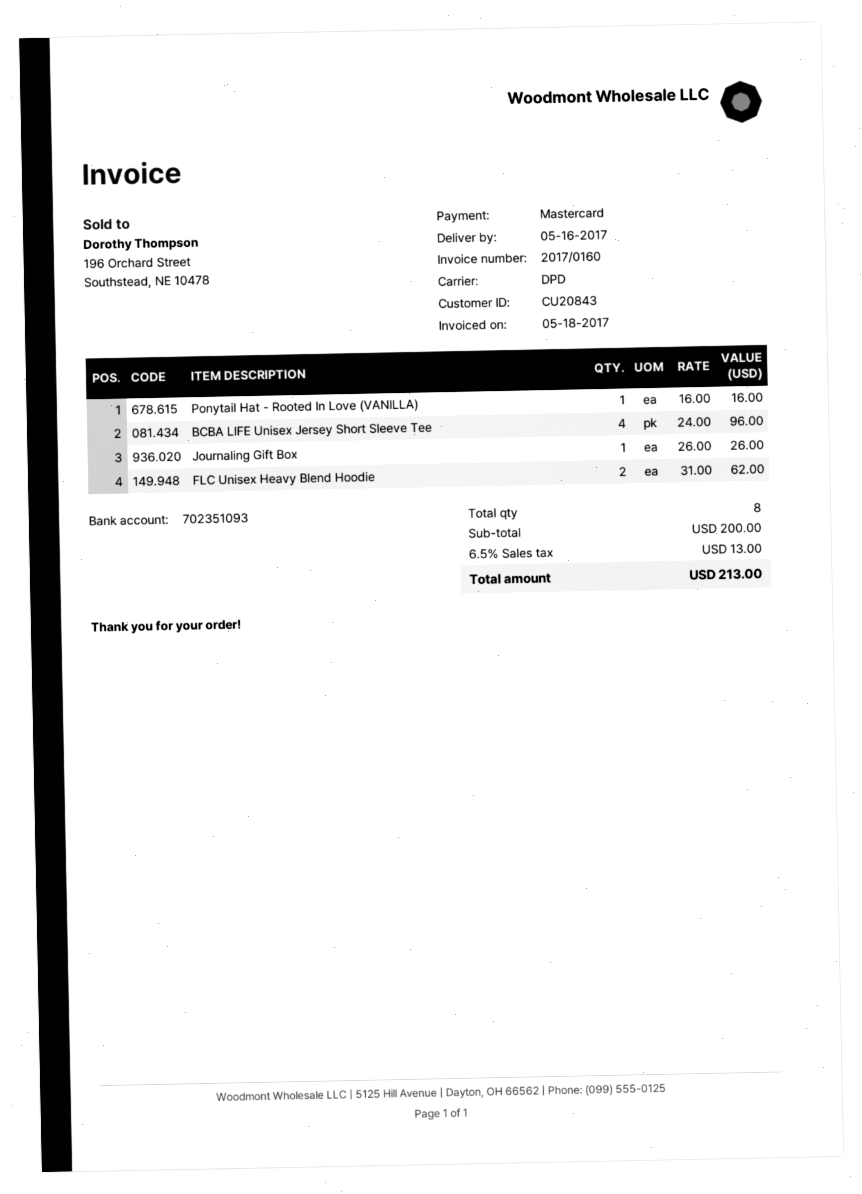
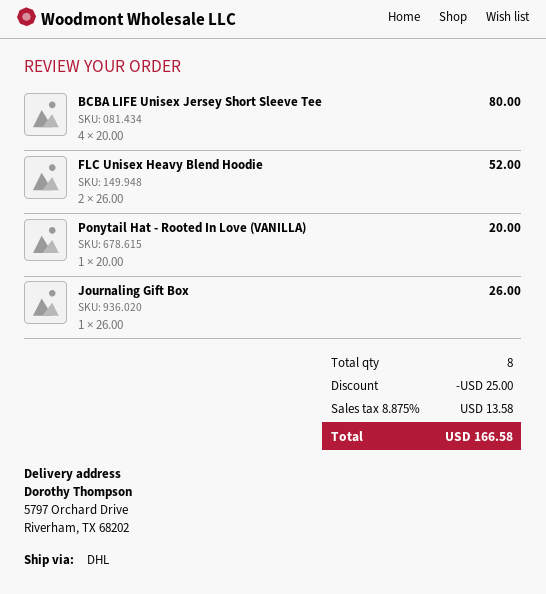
shipping method: DPD -> DHL
Ponytail Hat - Rooted In Love (VANILLA): 1 x 16.00 = 16.00 -> 1 x 20.00 = 20.00
BCBA LIFE Unisex Jersey Short Sleeve Tee: 4 x 24.00 = 96.00 -> 4 x 20.00 = 80.00
FLC Unisex Heavy Blend Hoodie: 2 x 31.00 = 62.00 -> 2 x 26.00 = 52.00
discount: none -> 25.00
tax: 6.5% = 13.00 -> 8.875% = 13.58
total: 213.00 -> 166.58

